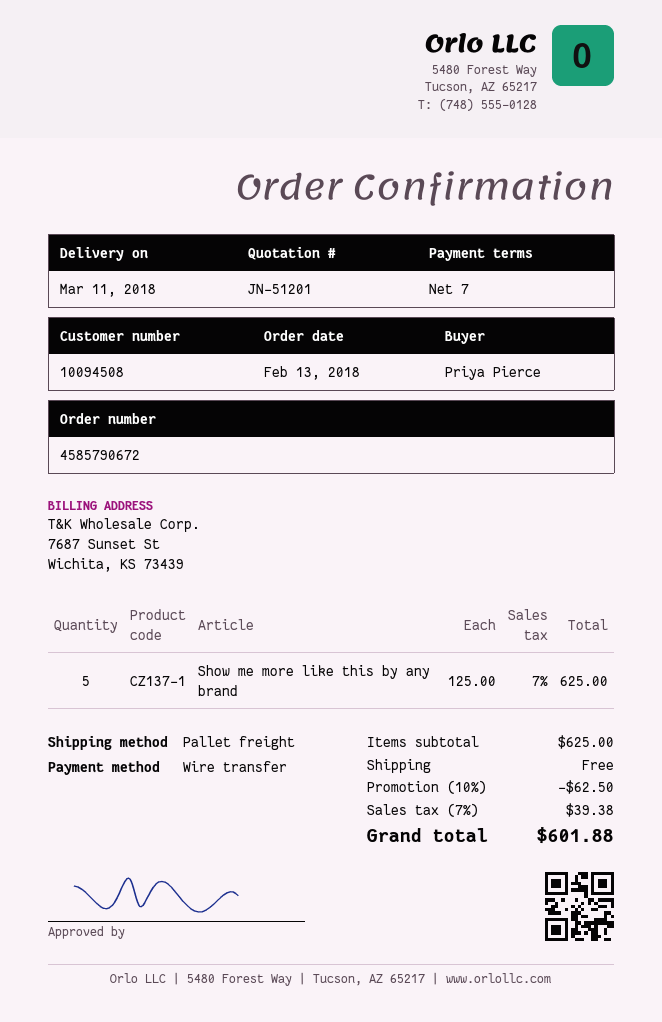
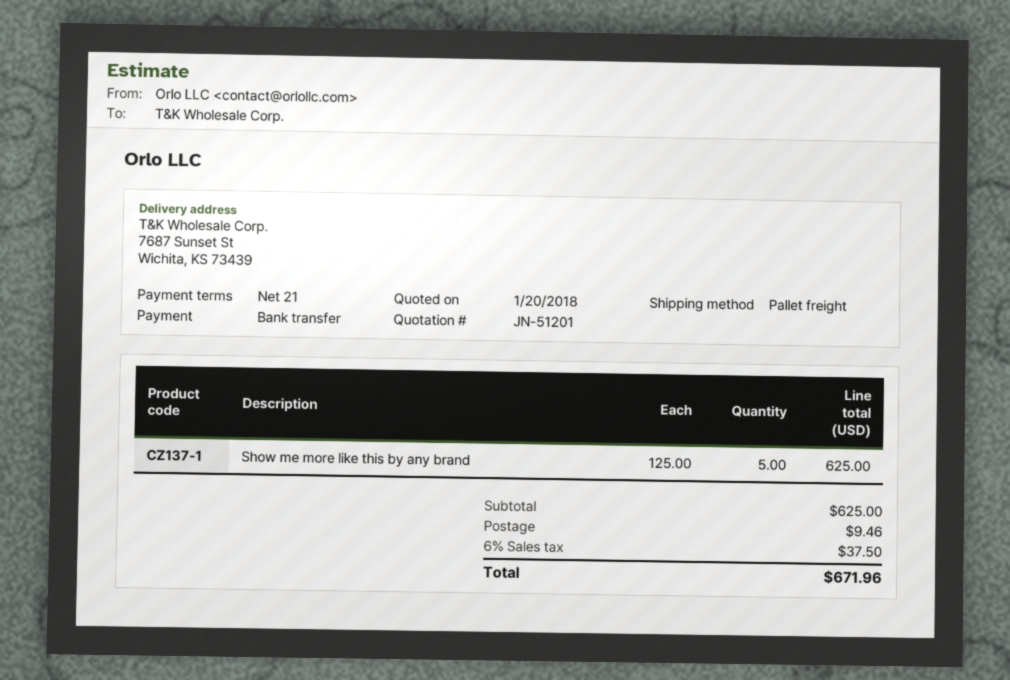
payment terms: 7 days -> 21 days
discount: 10% = 62.50 -> none
shipping: 0.00 -> 9.46
tax: 7% = 39.38 -> 6% = 37.50
total: 601.88 -> 671.96

